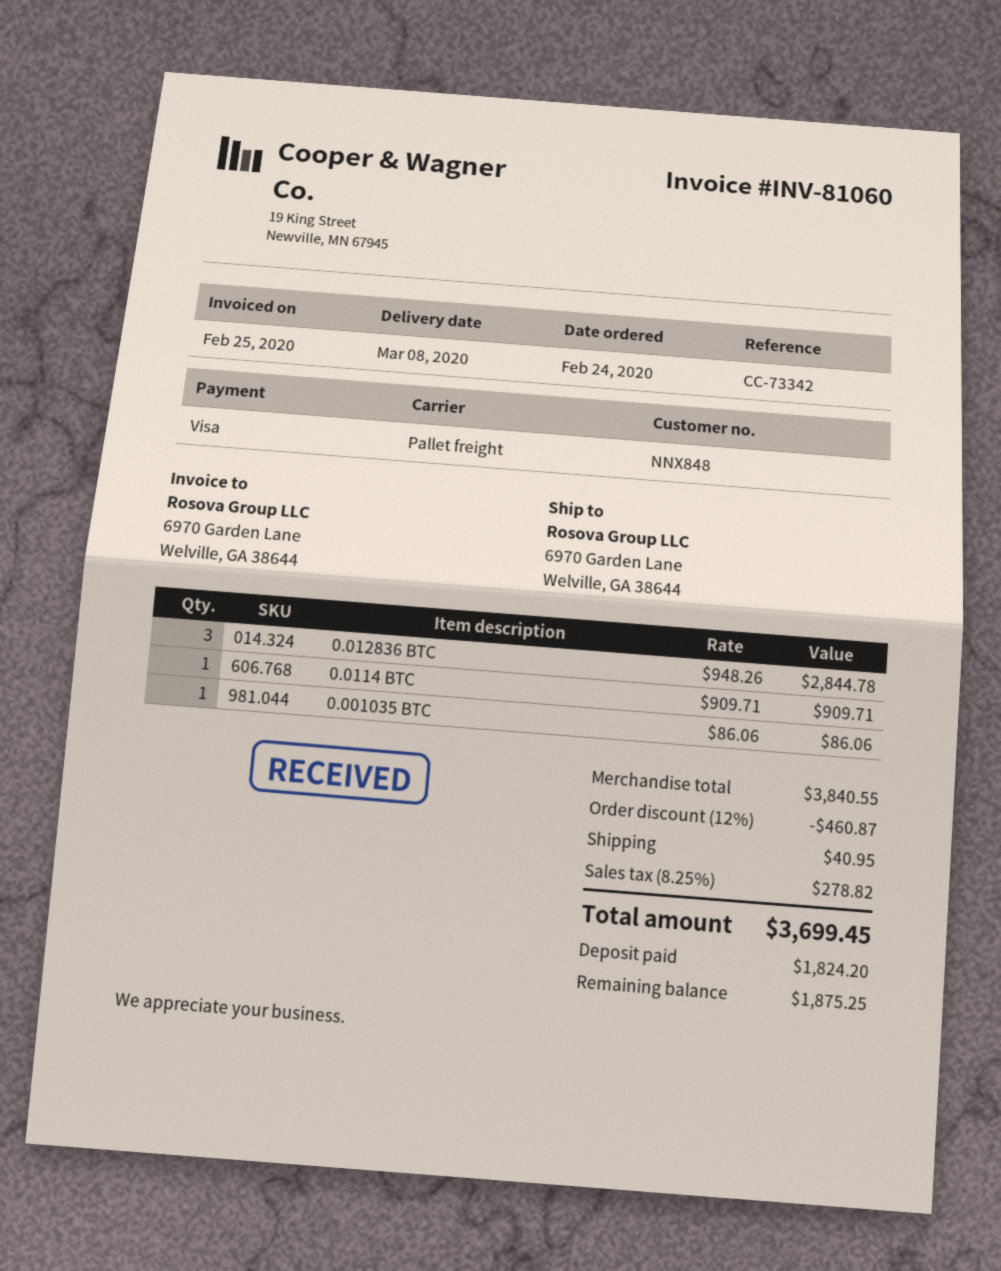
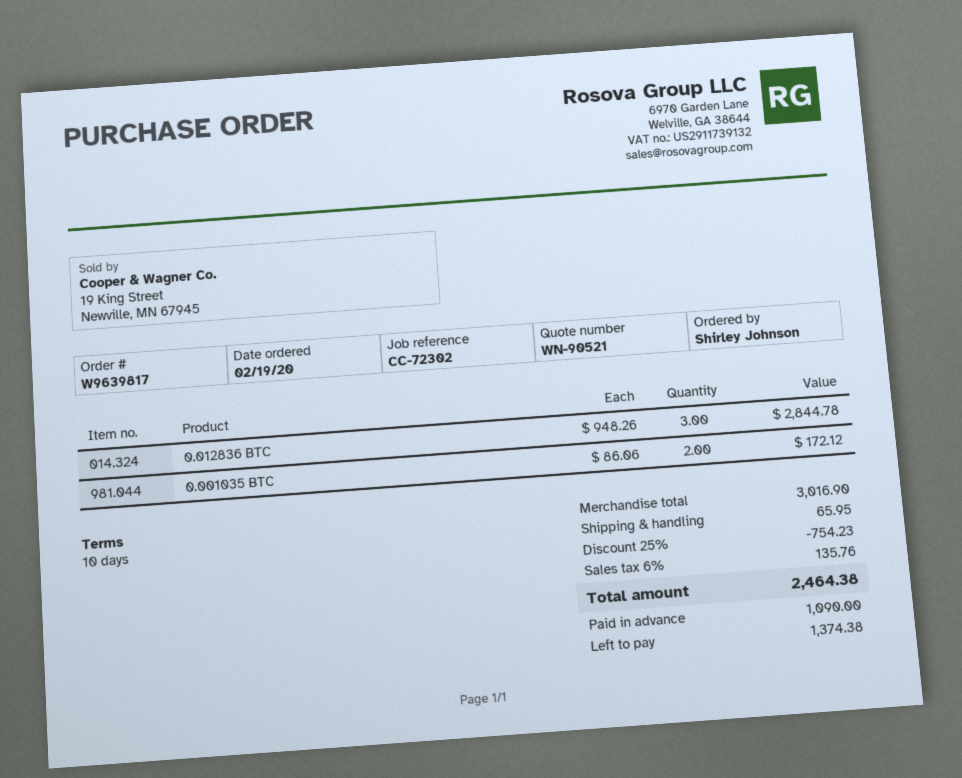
order date: 2020-02-24 -> 2020-02-19
reference: CC-73342 -> CC-72302
0.0114 BTC: 1 x 909.71 = 909.71 -> none
0.001035 BTC: 1 x 86.06 = 86.06 -> 2 x 86.06 = 172.12
subtotal: 3840.55 -> 3016.90
discount: 12% = 460.87 -> 25% = 754.23
shipping: 40.95 -> 65.95
tax: 8.25% = 278.82 -> 6% = 135.76
total: 3699.45 -> 2464.38
deposit: 1824.20 -> 1090.00
balance: 1875.25 -> 1374.38

